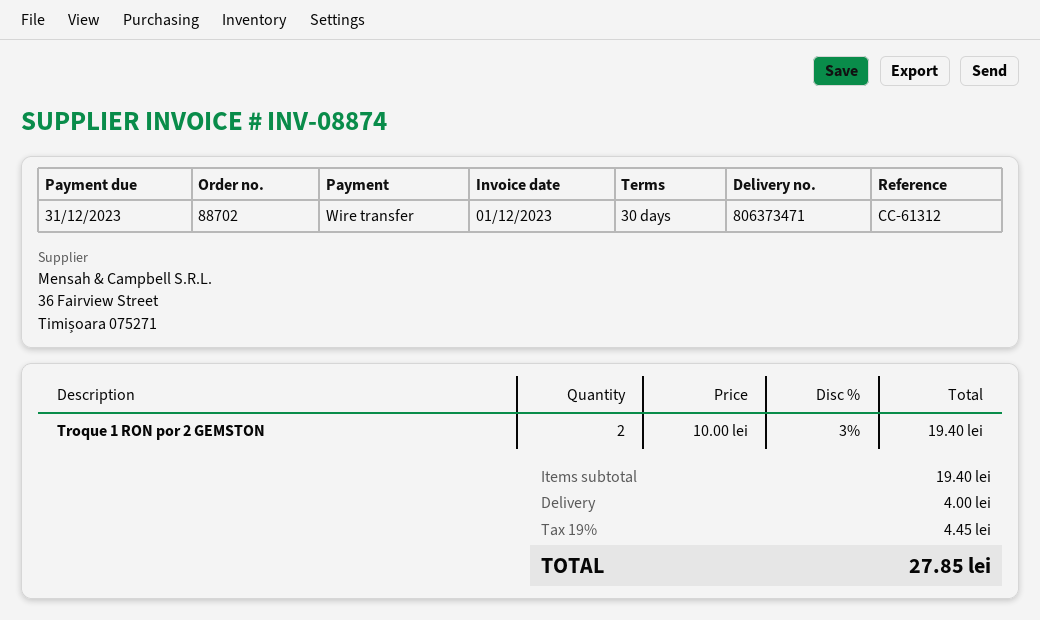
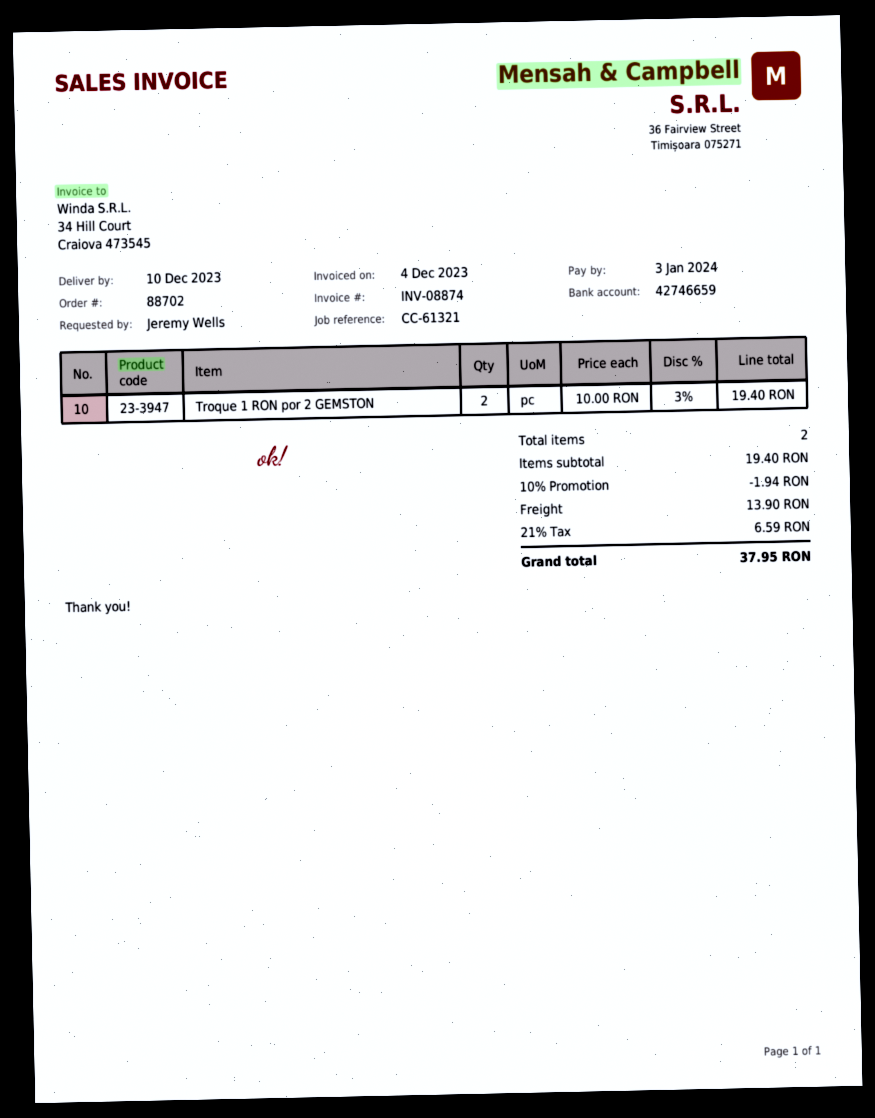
invoice date: 2023-12-01 -> 2023-12-04
due date: 2023-12-31 -> 2024-01-03
reference: CC-61312 -> CC-61321
discount: none -> 10% = 1.94
shipping: 4.00 -> 13.90
tax: 19% = 4.45 -> 21% = 6.59
total: 27.85 -> 37.95

